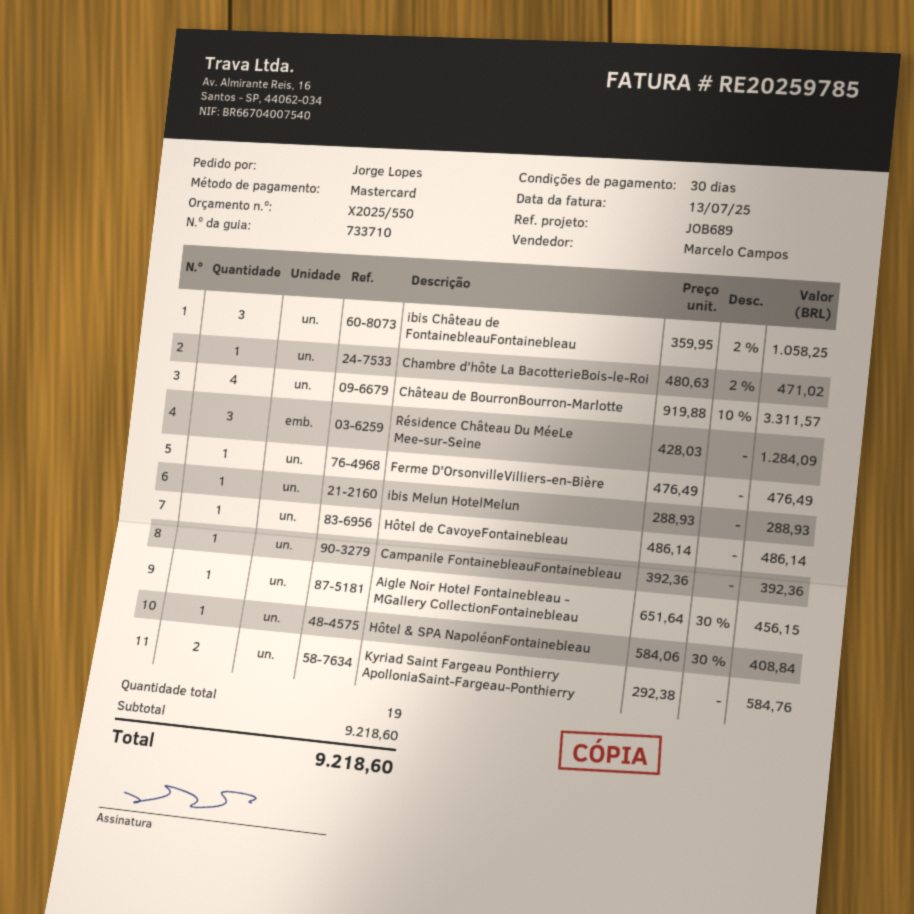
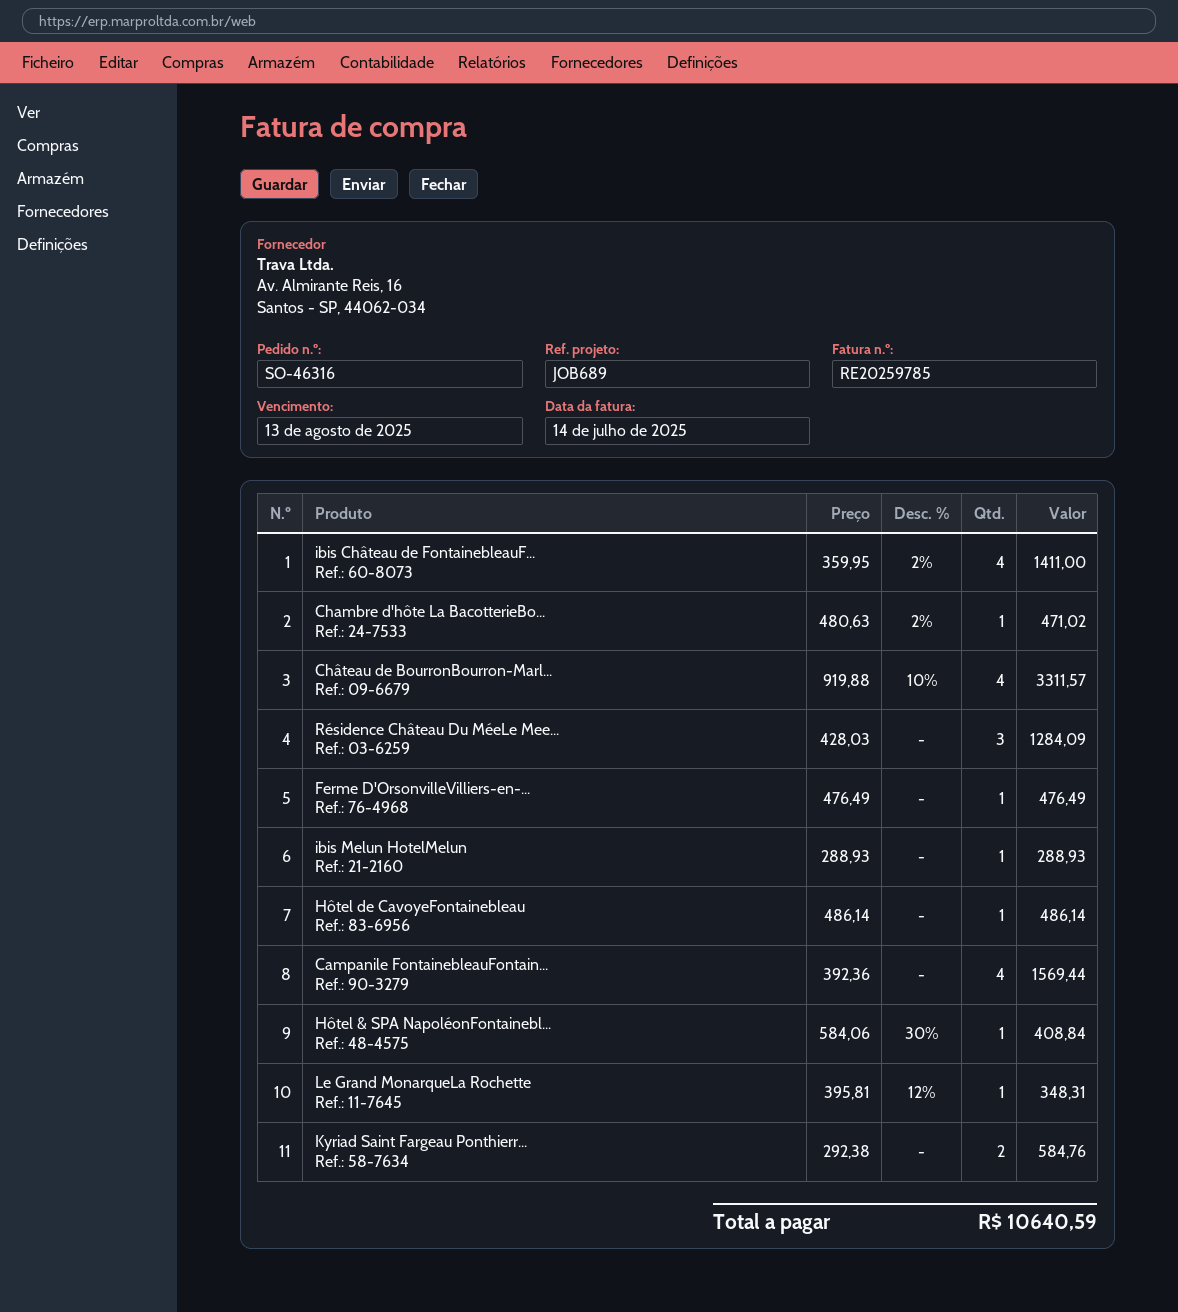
invoice date: 2025-07-13 -> 2025-07-14
ibis Château de FontainebleauFontainebleau: 3 x 359.95 - 2% = 1058.25 -> 4 x 359.95 - 2% = 1411.00
Campanile FontainebleauFontainebleau: 1 x 392.36 = 392.36 -> 4 x 392.36 = 1569.44
Aigle Noir Hotel Fontainebleau - MGallery CollectionFontainebleau: 1 x 651.64 - 30% = 456.15 -> none
Le Grand MonarqueLa Rochette: none -> 1 x 395.81 - 12% = 348.31
total: 9218.60 -> 10640.59

